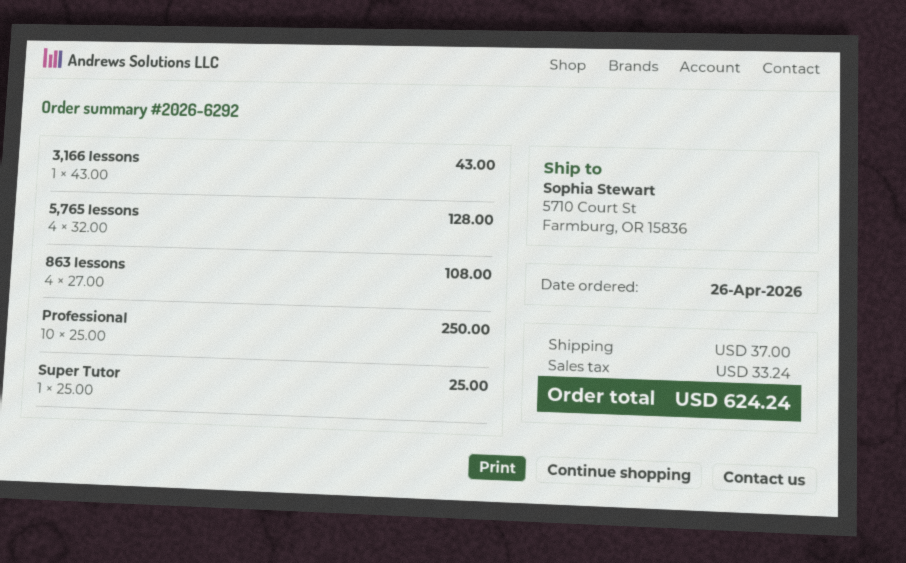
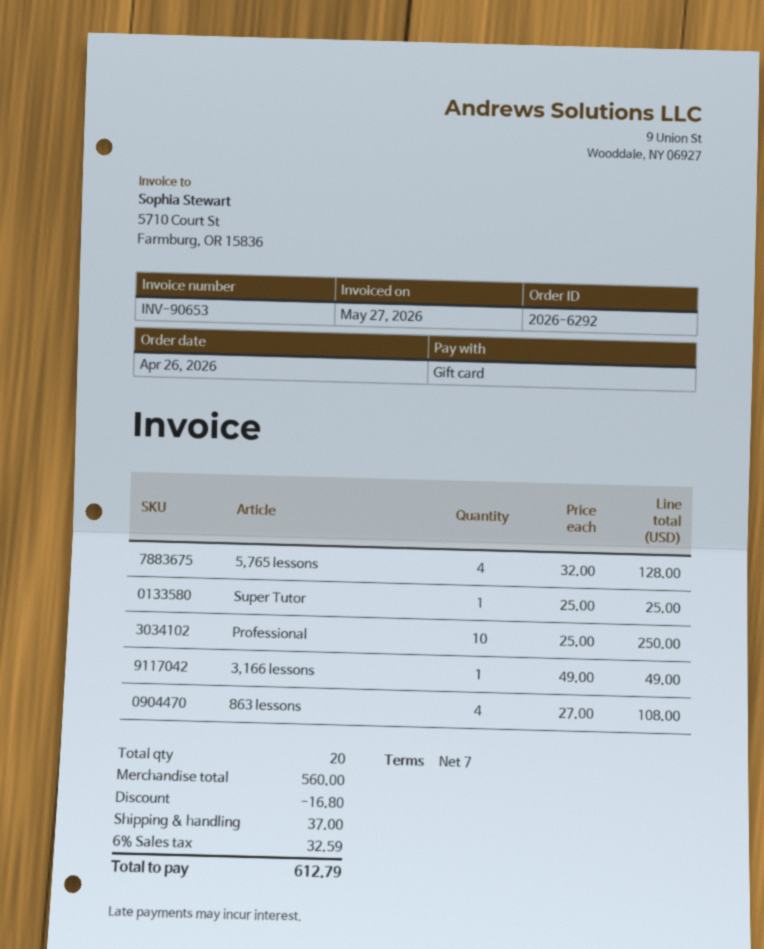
3,166 lessons: 1 x 43.00 = 43.00 -> 1 x 49.00 = 49.00
discount: none -> 16.80
tax: 33.24 -> 32.59
total: 624.24 -> 612.79

